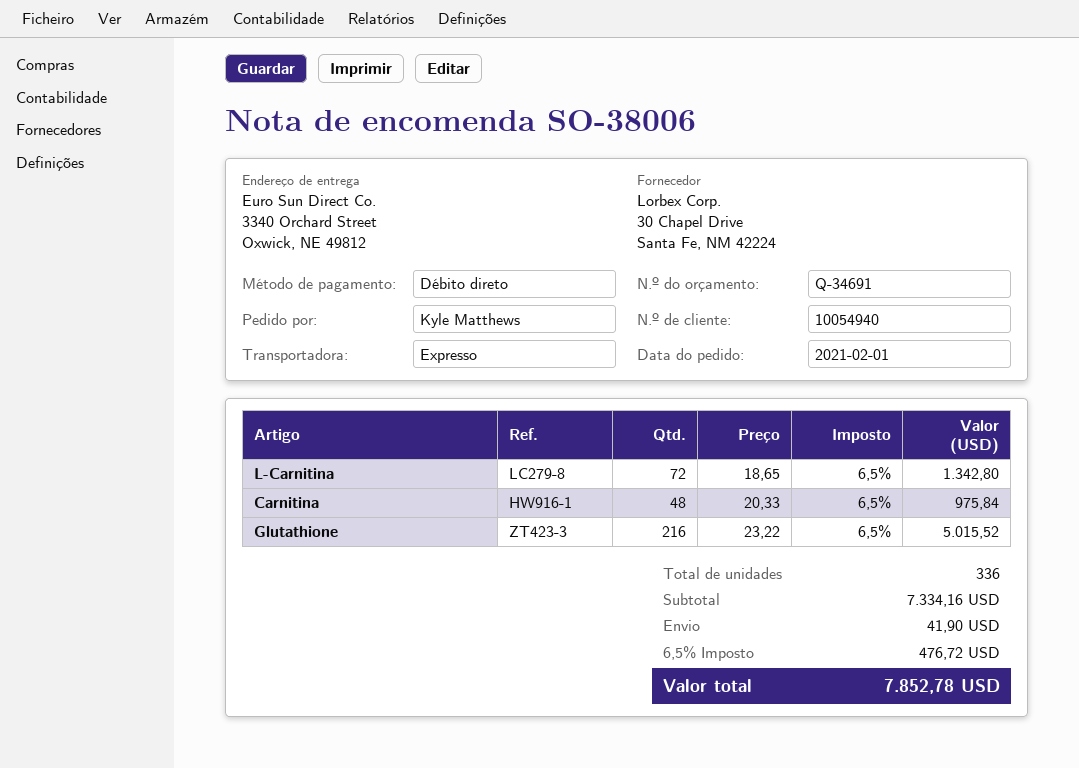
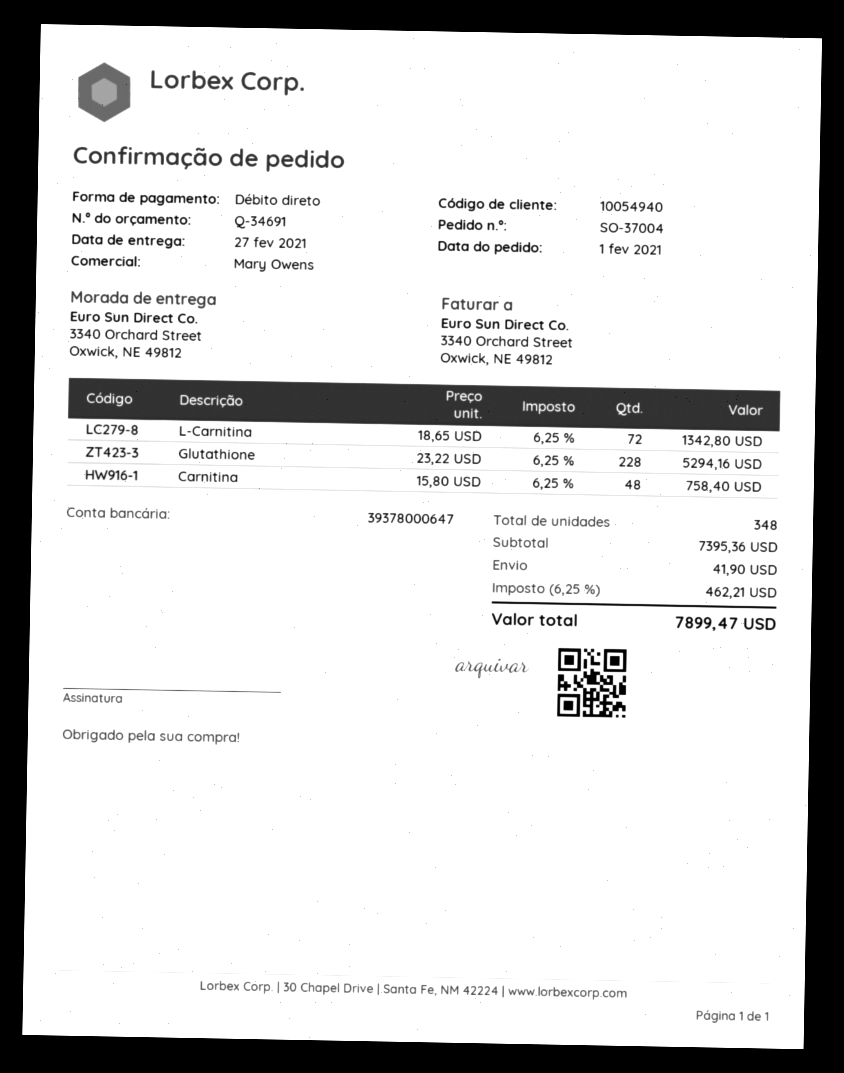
order number: SO-38006 -> SO-37004
Carnitina: 48 x 20.33 = 975.84 -> 48 x 15.80 = 758.40
Glutathione: 216 x 23.22 = 5015.52 -> 228 x 23.22 = 5294.16
total quantity: 336 -> 348
subtotal: 7334.16 -> 7395.36
tax: 6.5% = 476.72 -> 6.25% = 462.21
total: 7852.78 -> 7899.47

